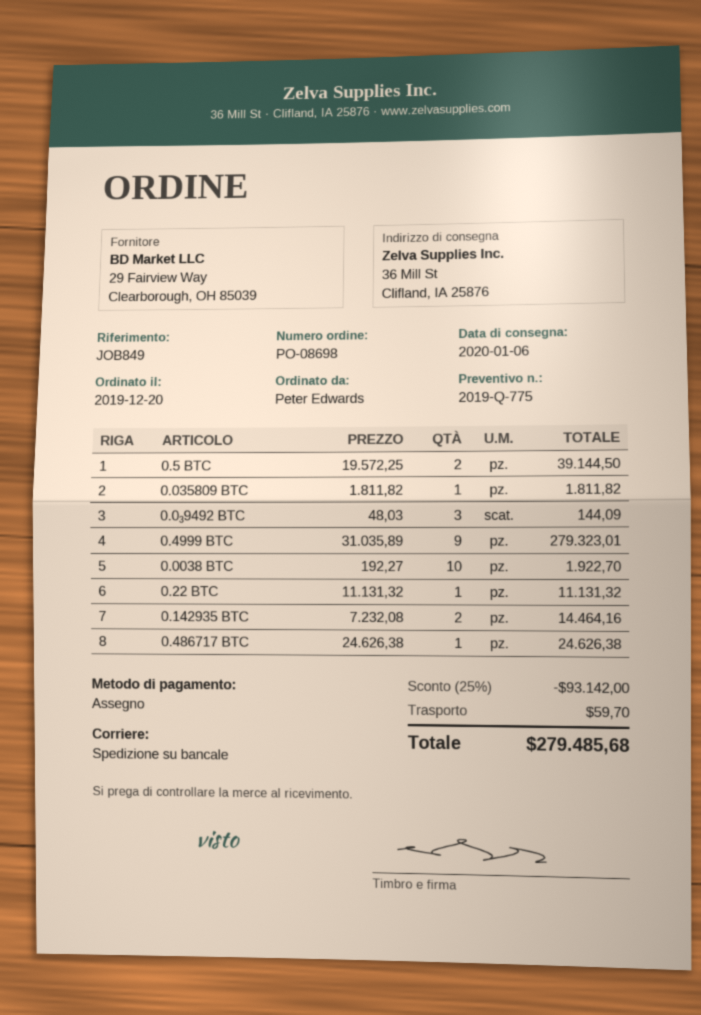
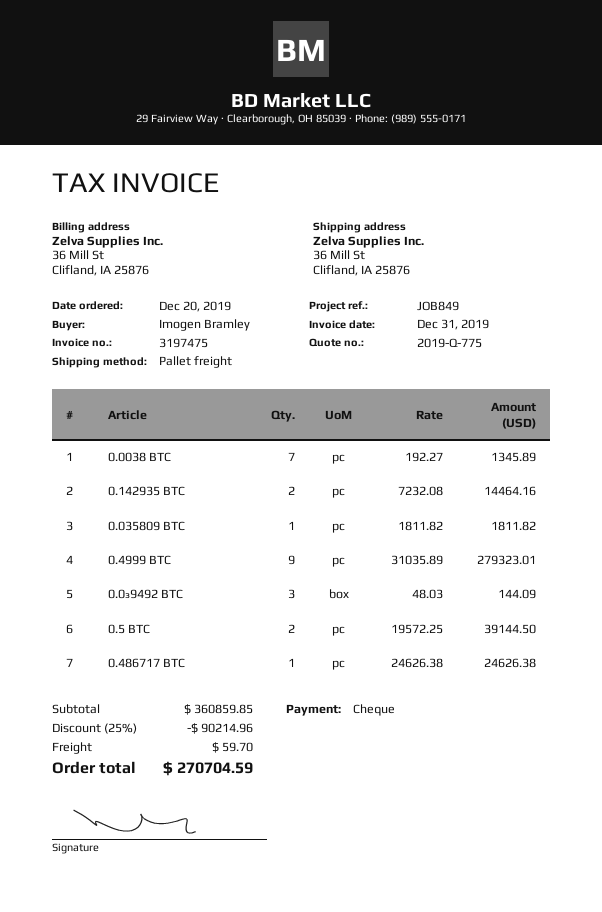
ordered by: Peter Edwards -> Imogen Bramley
0.0038 BTC: 10 x 192.27 = 1922.70 -> 7 x 192.27 = 1345.89
0.22 BTC: 1 x 11131.32 = 11131.32 -> none
discount: 25% = 93142.00 -> 25% = 90214.96
total: 279485.68 -> 270704.59

